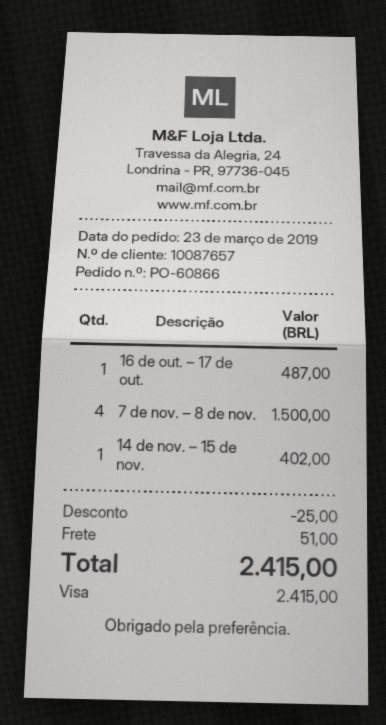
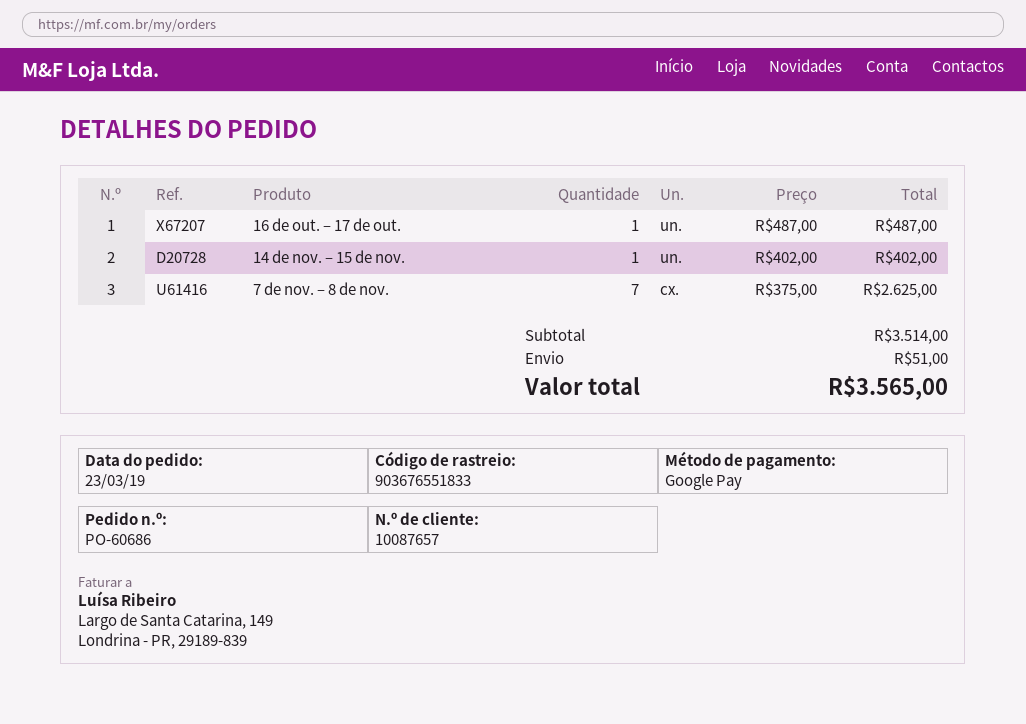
order number: PO-60866 -> PO-60686
payment method: Visa -> Google Pay
7 de nov. – 8 de nov.: 4 for 1500.00 -> 7 for 2625.00
discount: 25.00 -> none
total: 2415.00 -> 3565.00

